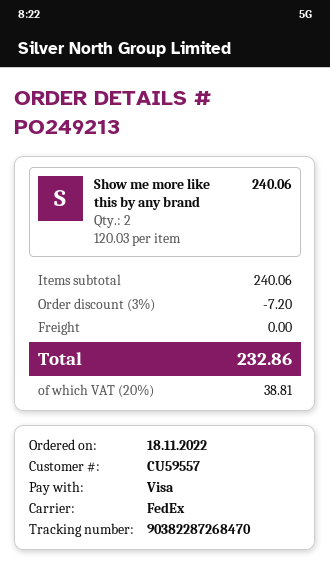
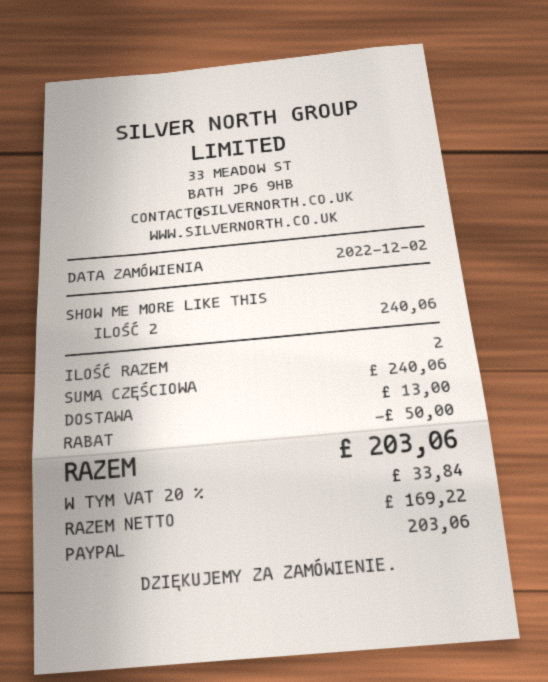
order date: 2022-11-18 -> 2022-12-02
payment method: Visa -> PayPal
discount: 7.20 -> 50.00
shipping: 0.00 -> 13.00
tax: 20% = 38.81 -> 20% = 33.84
total: 232.86 -> 203.06

